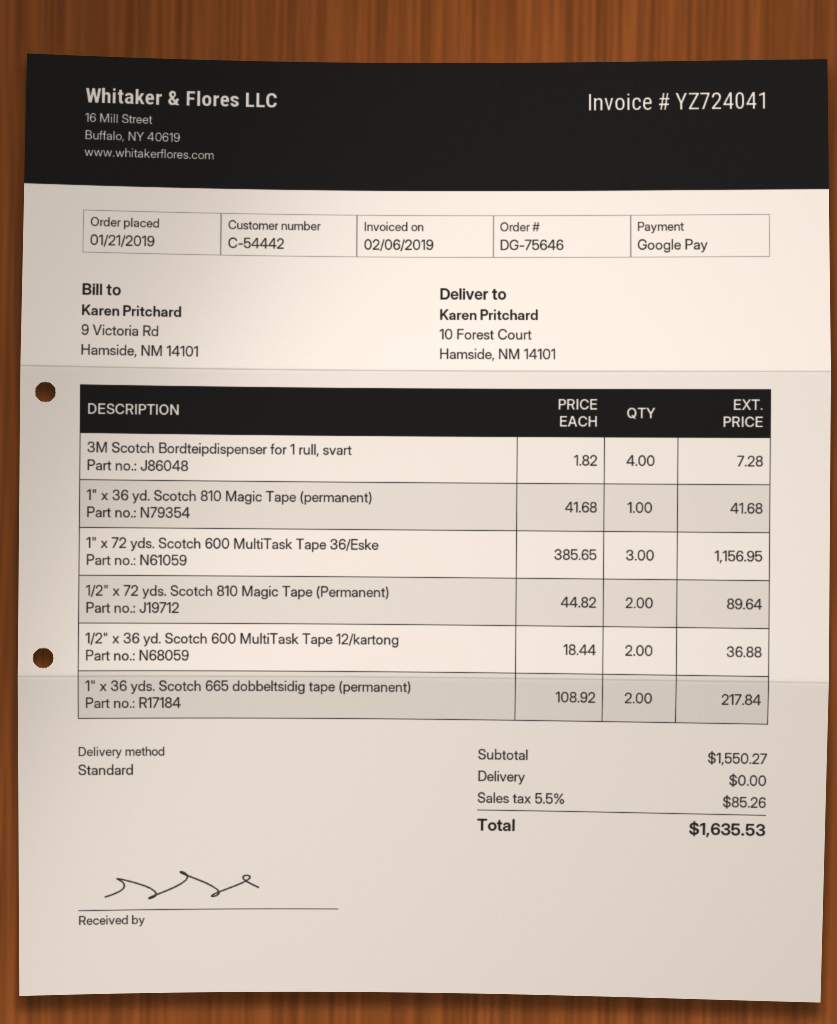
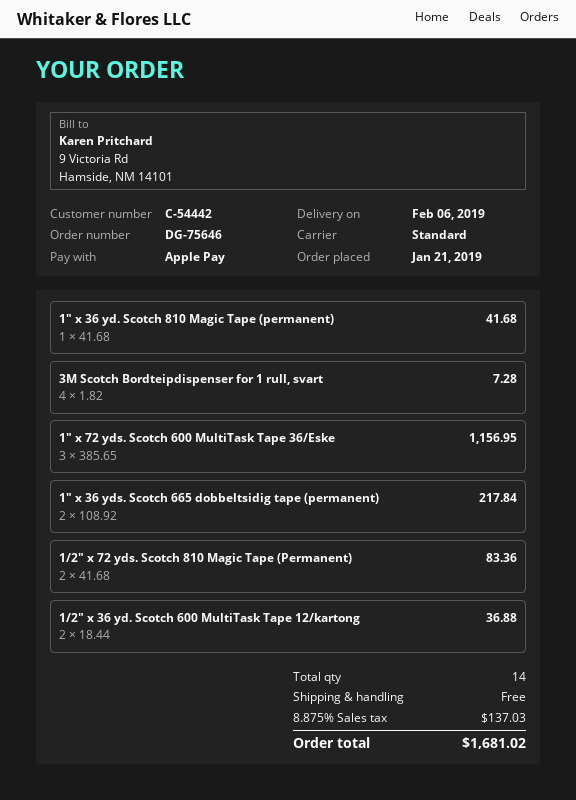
payment method: Google Pay -> Apple Pay
1/2" x 72 yds. Scotch 810 Magic Tape (Permanent): 2 x 44.82 = 89.64 -> 2 x 41.68 = 83.36
tax: 5.5% = 85.26 -> 8.875% = 137.03
total: 1635.53 -> 1681.02

